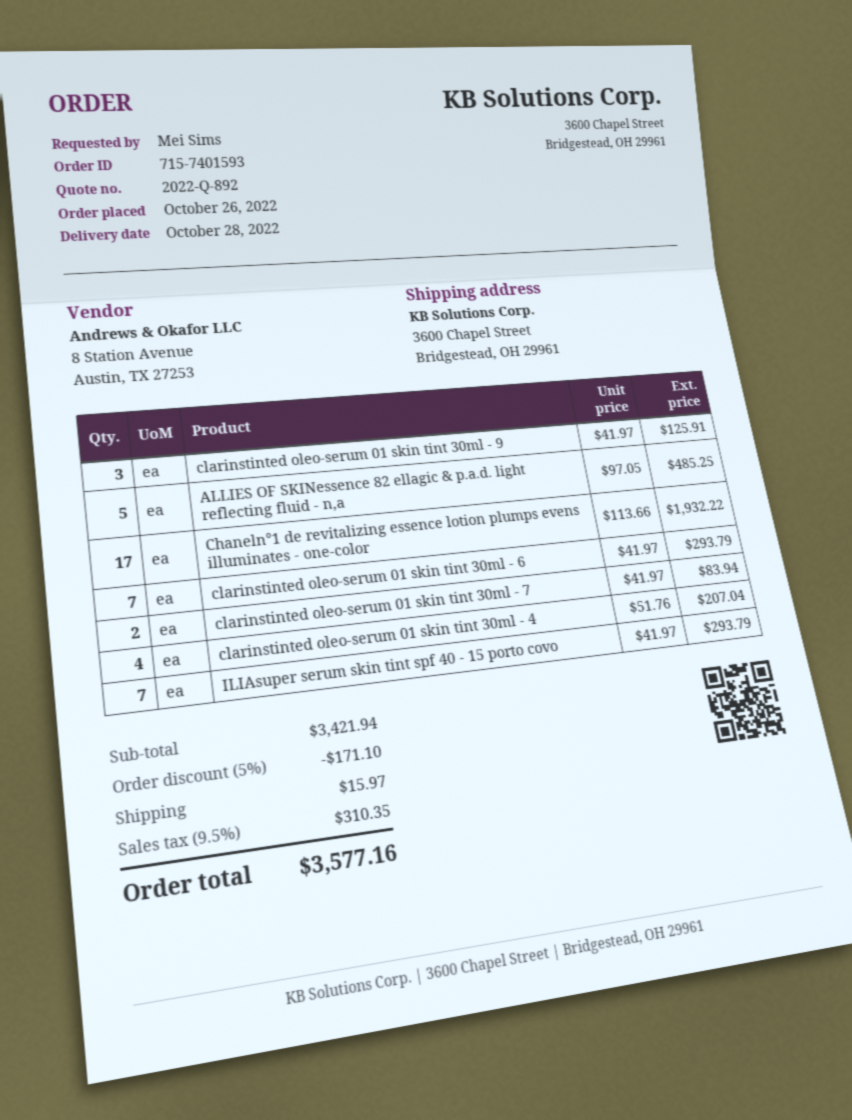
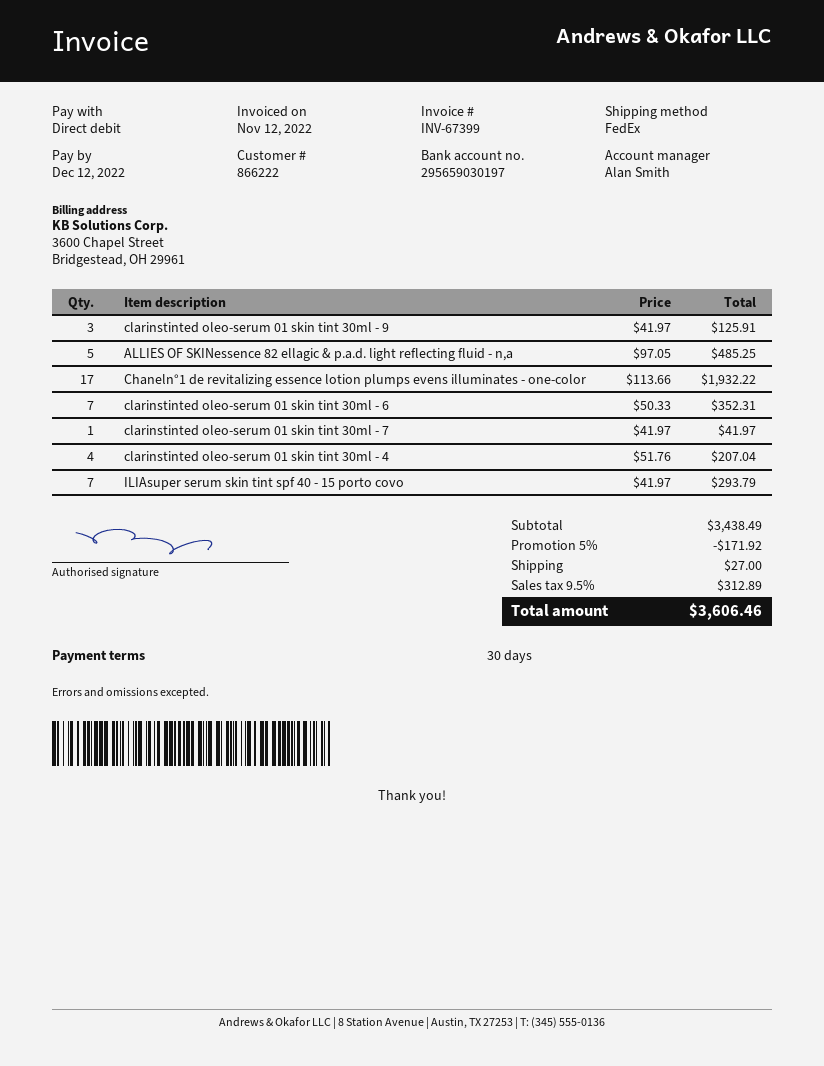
clarinstinted oleo-serum 01 skin tint 30ml - 6: 7 x 41.97 = 293.79 -> 7 x 50.33 = 352.31
clarinstinted oleo-serum 01 skin tint 30ml - 7: 2 x 41.97 = 83.94 -> 1 x 41.97 = 41.97
subtotal: 3421.94 -> 3438.49
discount: 5% = 171.10 -> 5% = 171.92
shipping: 15.97 -> 27.00
tax: 9.5% = 310.35 -> 9.5% = 312.89
total: 3577.16 -> 3606.46

